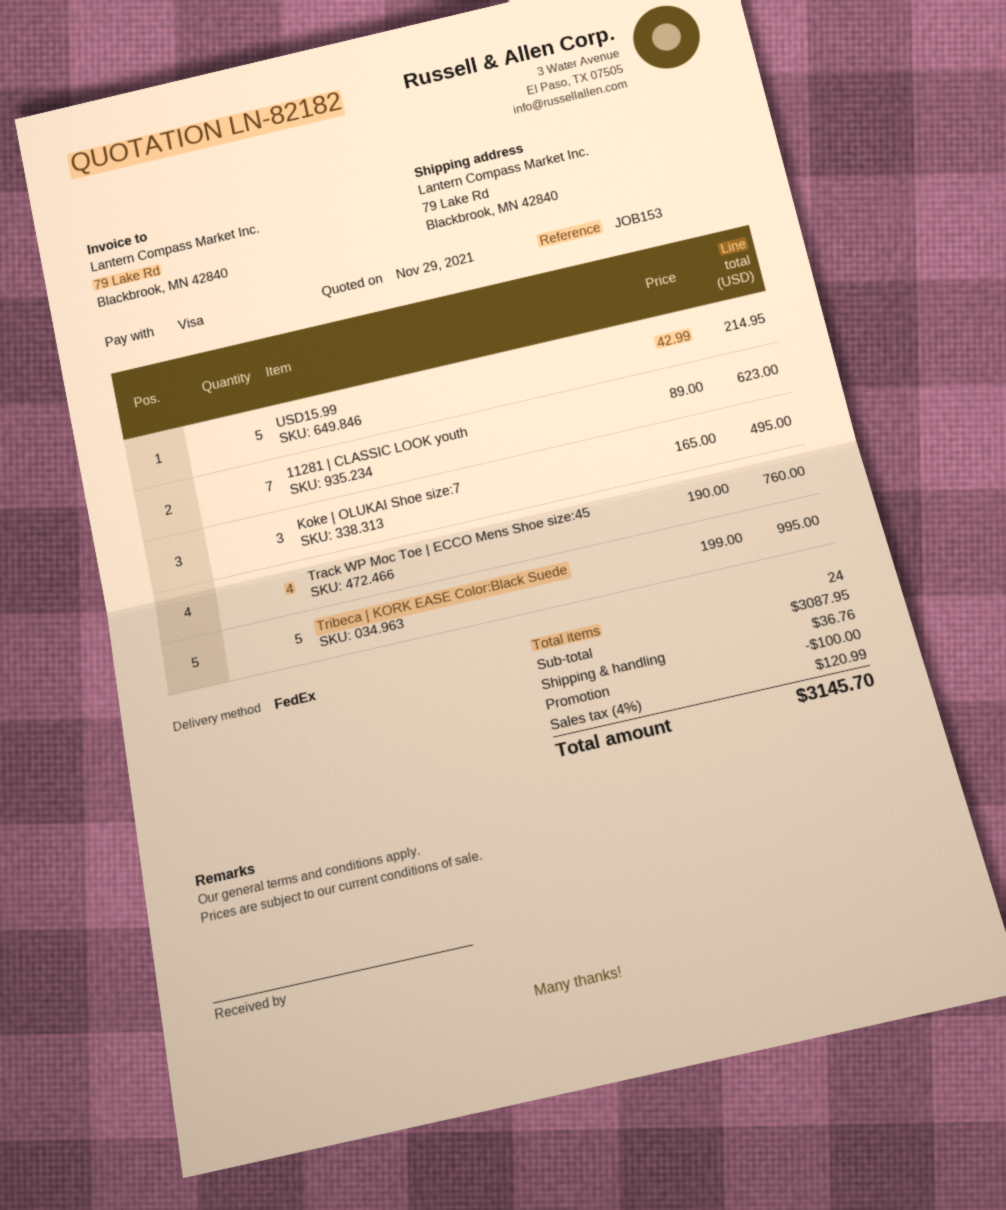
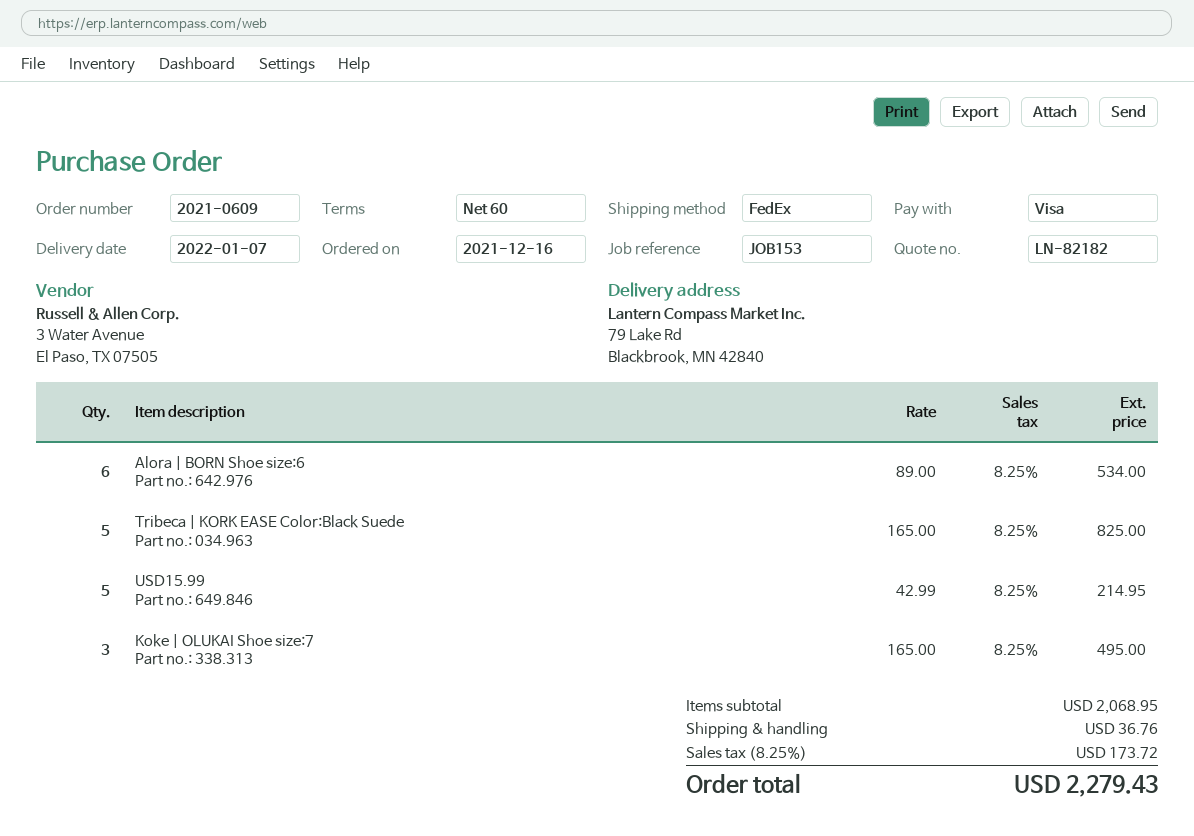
11281 | CLASSIC LOOK youth: 7 x 89.00 = 623.00 -> none
Track WP Moc Toe | ECCO Mens Shoe size:45: 4 x 190.00 = 760.00 -> none
Tribeca | KORK EASE Color:Black Suede: 5 x 199.00 = 995.00 -> 5 x 165.00 = 825.00
Alora | BORN Shoe size:6: none -> 6 x 89.00 = 534.00
subtotal: 3087.95 -> 2068.95
discount: 100.00 -> none
tax: 4% = 120.99 -> 8.25% = 173.72
total: 3145.70 -> 2279.43

